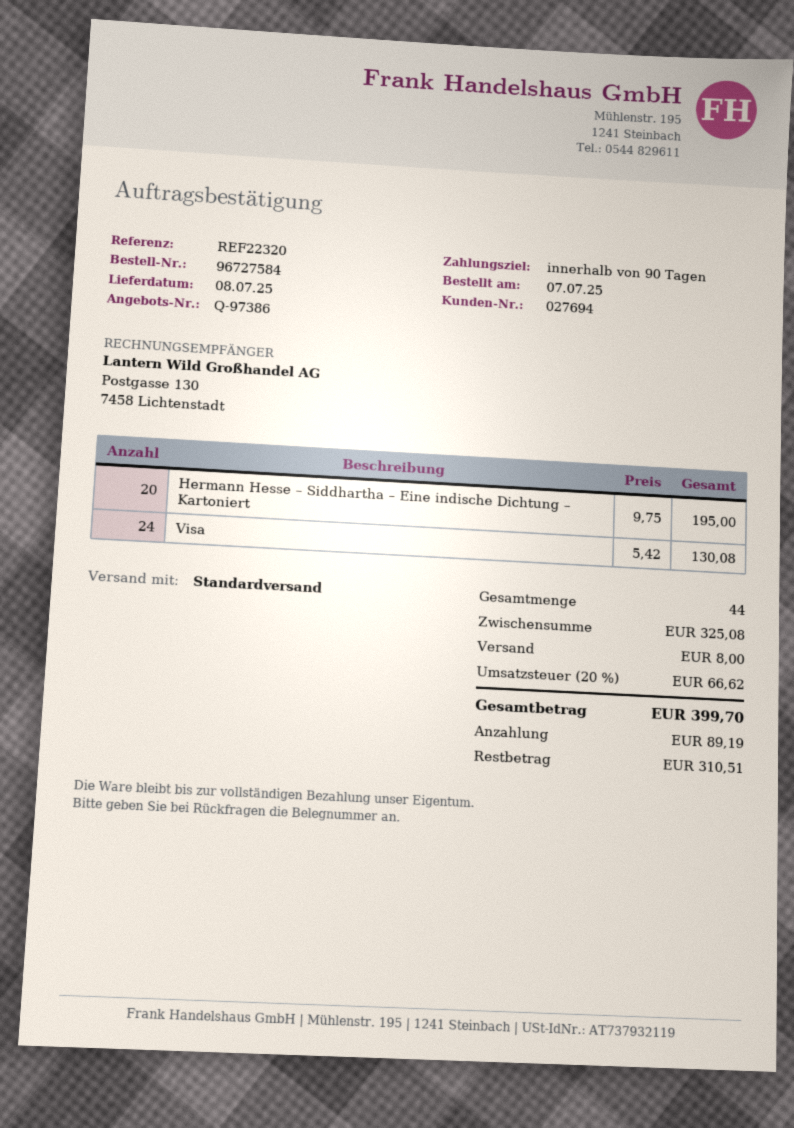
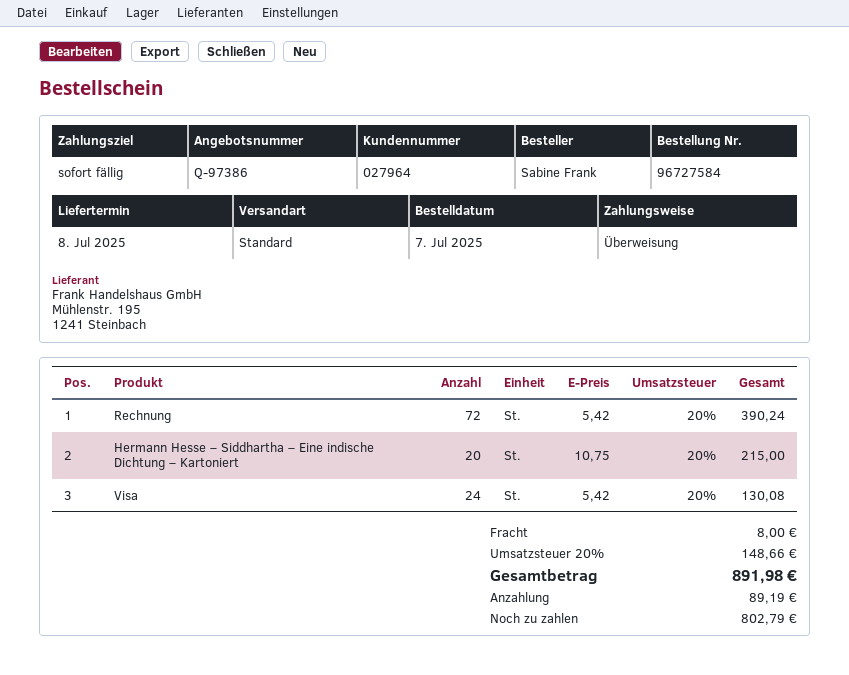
payment terms: 90 days -> on receipt
customer number: 027694 -> 027964
Hermann Hesse – Siddhartha – Eine indische Dichtung – Kartoniert: 20 x 9.75 = 195.00 -> 20 x 10.75 = 215.00
Rechnung: none -> 72 x 5.42 = 390.24
tax: 20% = 66.62 -> 20% = 148.66
total: 399.70 -> 891.98
balance: 310.51 -> 802.79

